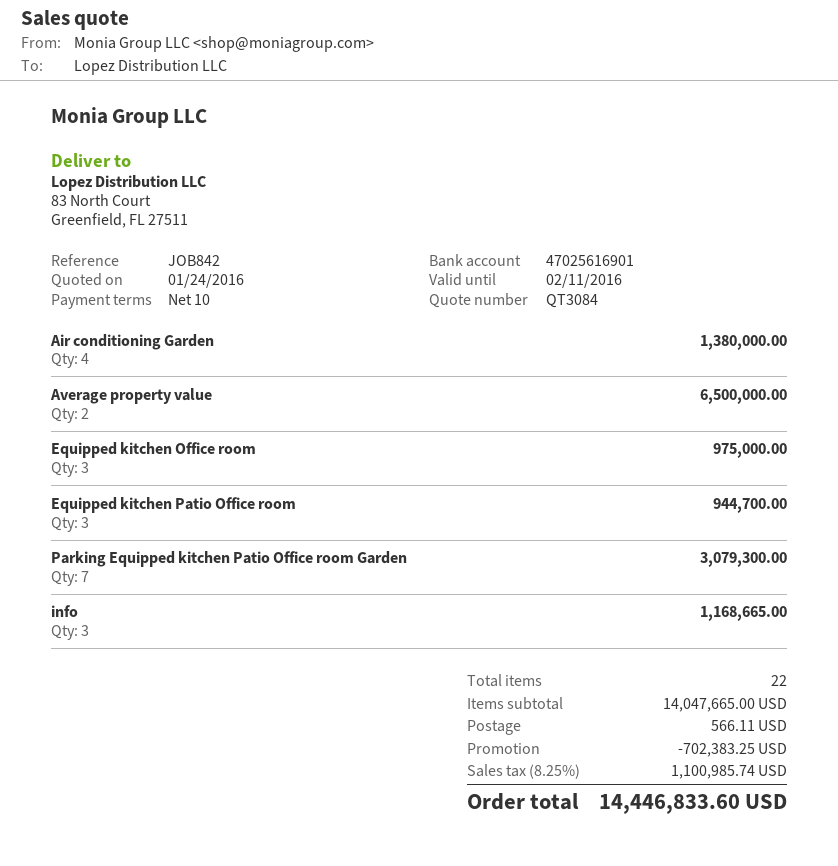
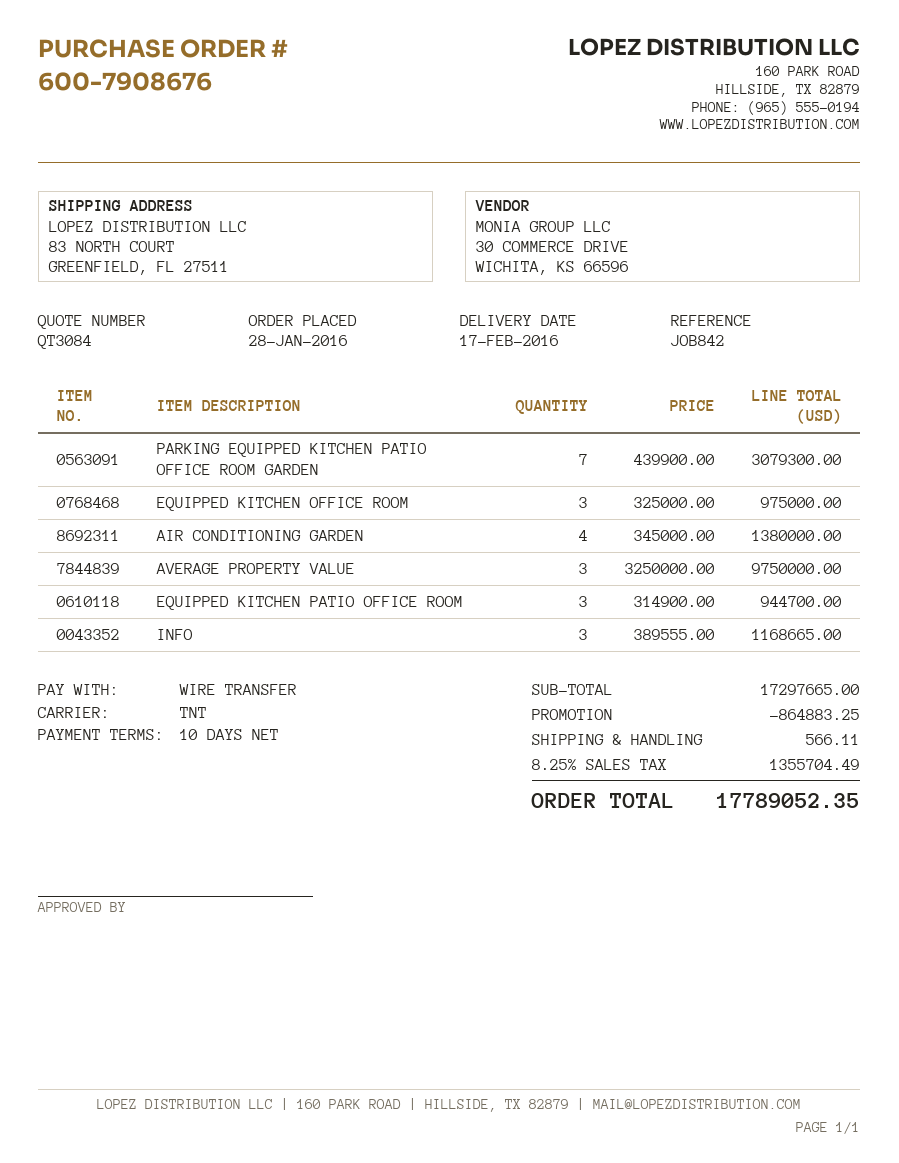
Average property value: 2 for 6500000.00 -> 3 for 9750000.00
subtotal: 14047665.00 -> 17297665.00
discount: 702383.25 -> 864883.25
tax: 8.25% = 1100985.74 -> 8.25% = 1355704.49
total: 14446833.60 -> 17789052.35

